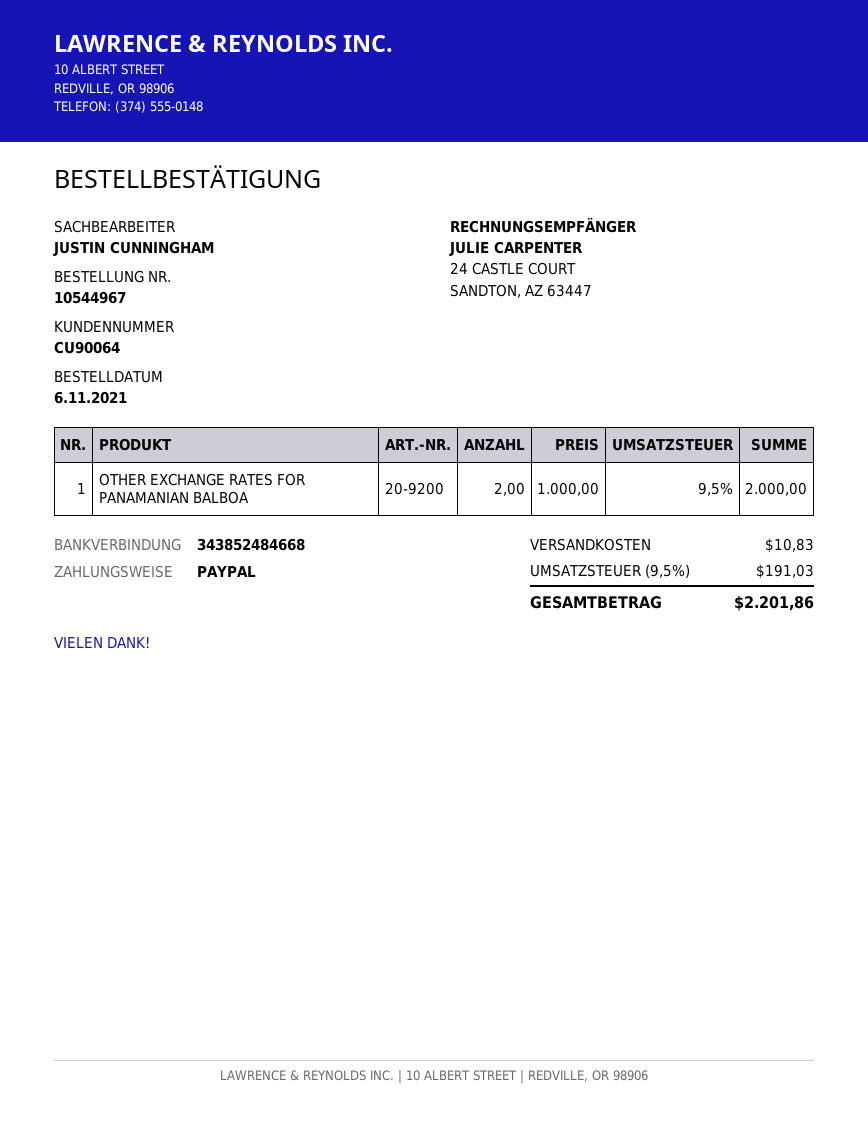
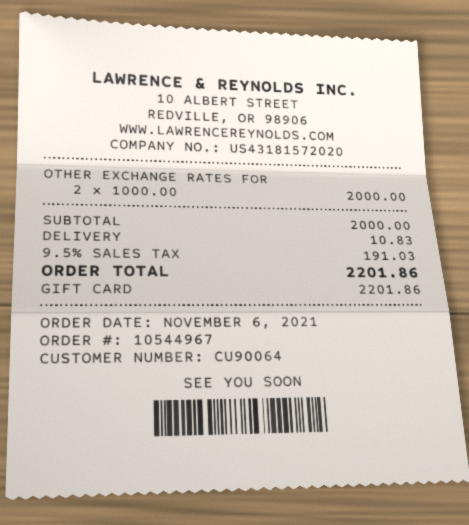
payment method: PayPal -> gift card

